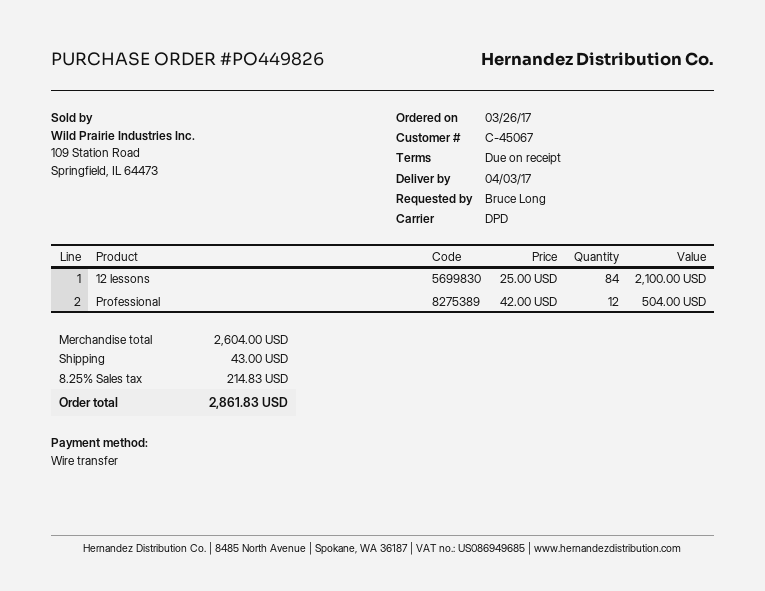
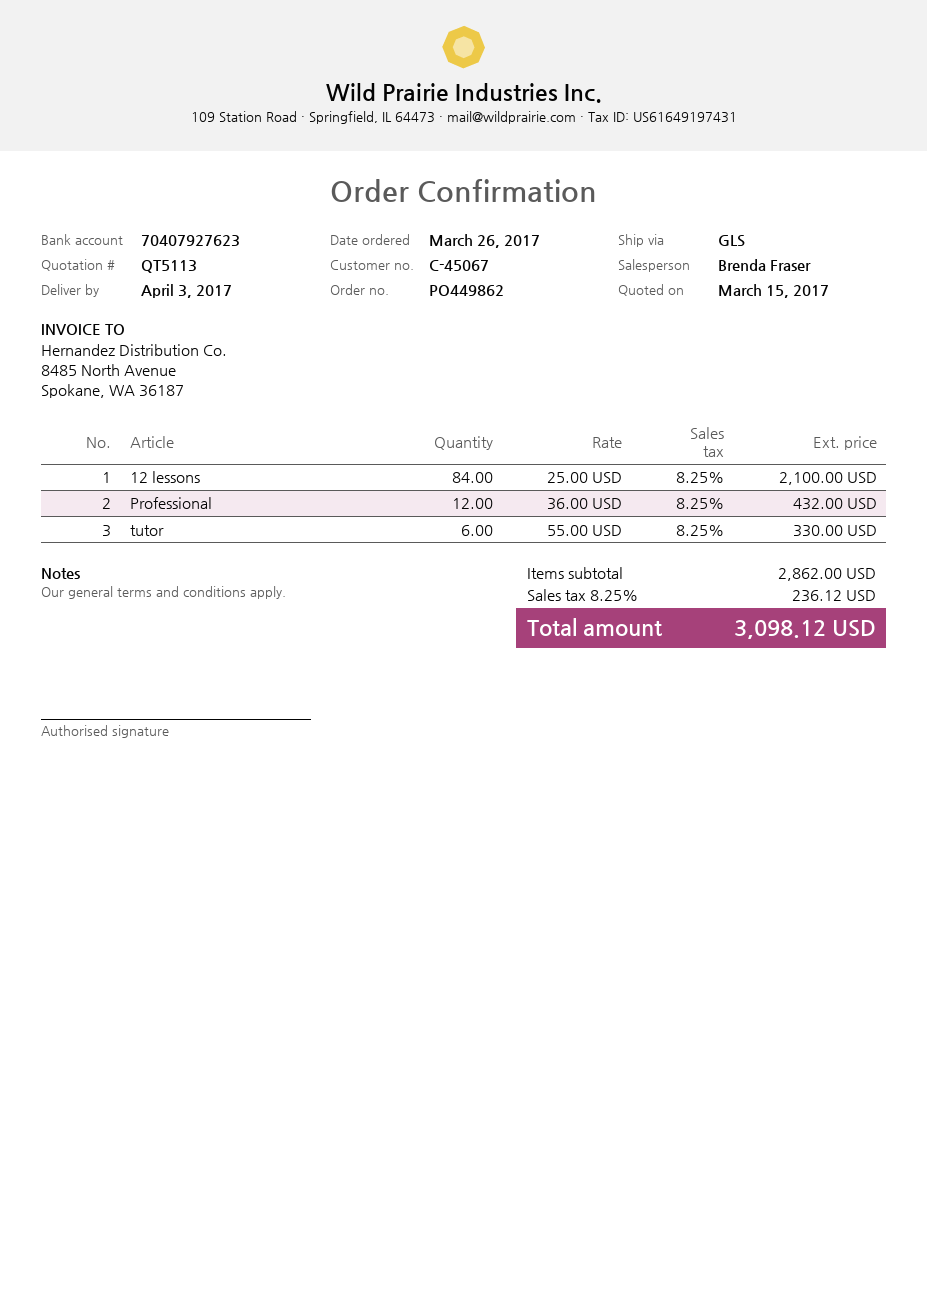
order number: PO449826 -> PO449862
shipping method: DPD -> GLS
Professional: 12 x 42.00 = 504.00 -> 12 x 36.00 = 432.00
tutor: none -> 6 x 55.00 = 330.00
subtotal: 2604.00 -> 2862.00
shipping: 43.00 -> none
tax: 8.25% = 214.83 -> 8.25% = 236.12
total: 2861.83 -> 3098.12

